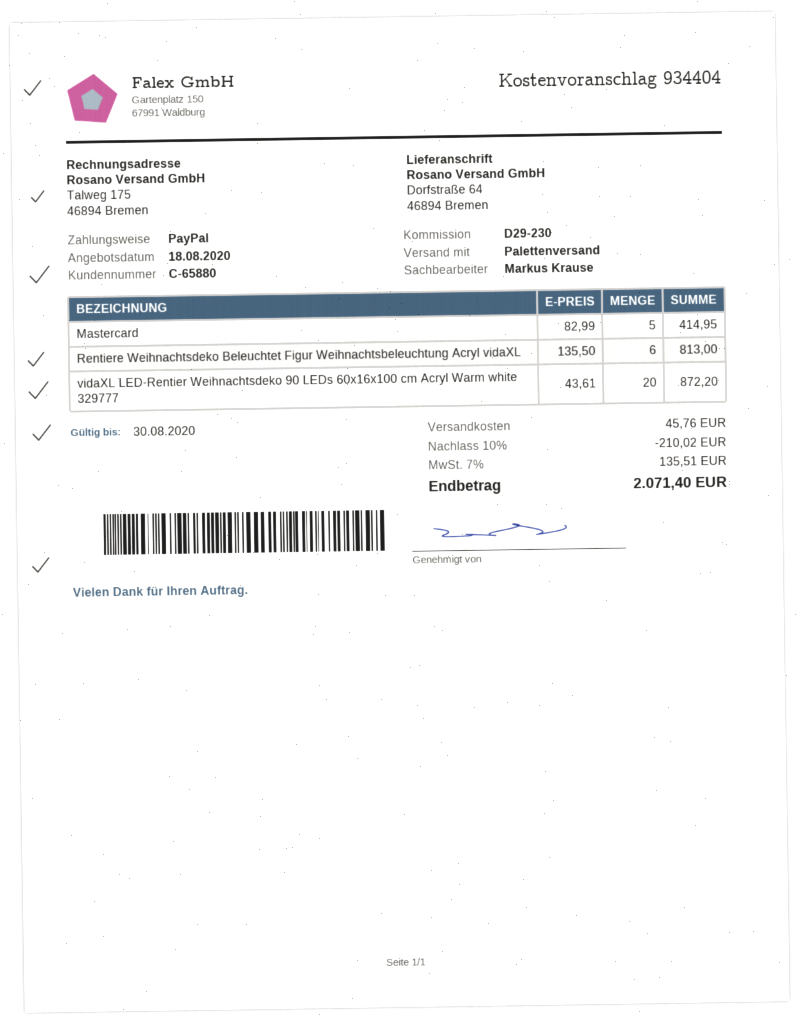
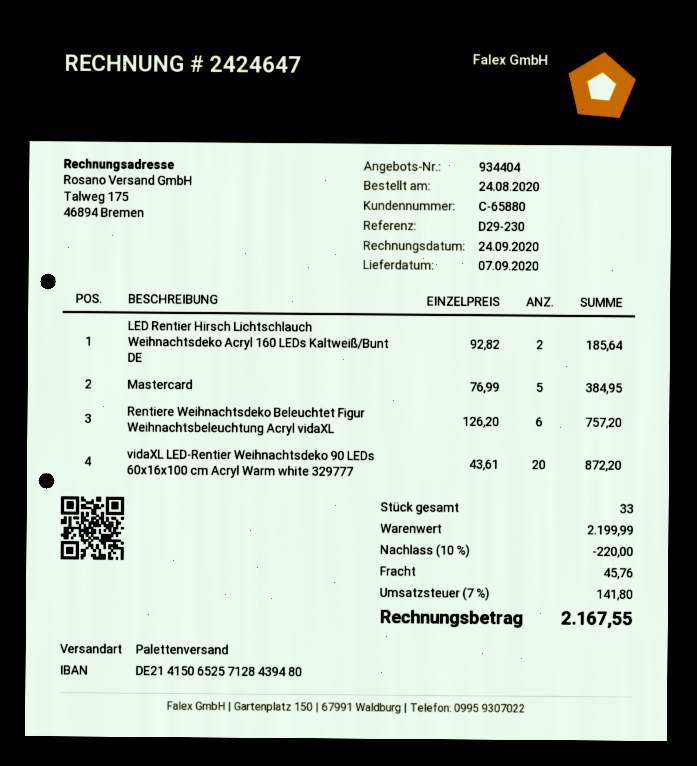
Mastercard: 5 x 82.99 = 414.95 -> 5 x 76.99 = 384.95
Rentiere Weihnachtsdeko Beleuchtet Figur Weihnachtsbeleuchtung Acryl vidaXL: 6 x 135.50 = 813.00 -> 6 x 126.20 = 757.20
LED Rentier Hirsch Lichtschlauch Weihnachtsdeko Acryl 160 LEDs Kaltweiß/Bunt DE: none -> 2 x 92.82 = 185.64
discount: 10% = 210.02 -> 10% = 220.00
tax: 7% = 135.51 -> 7% = 141.80
total: 2071.40 -> 2167.55

